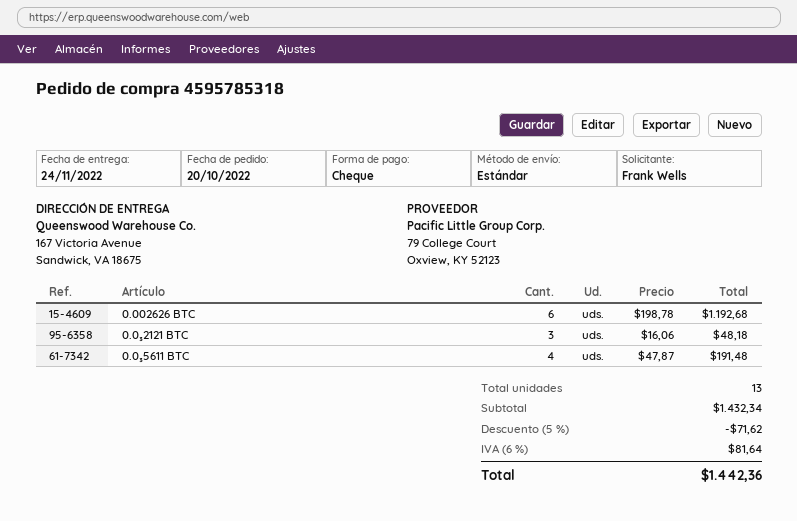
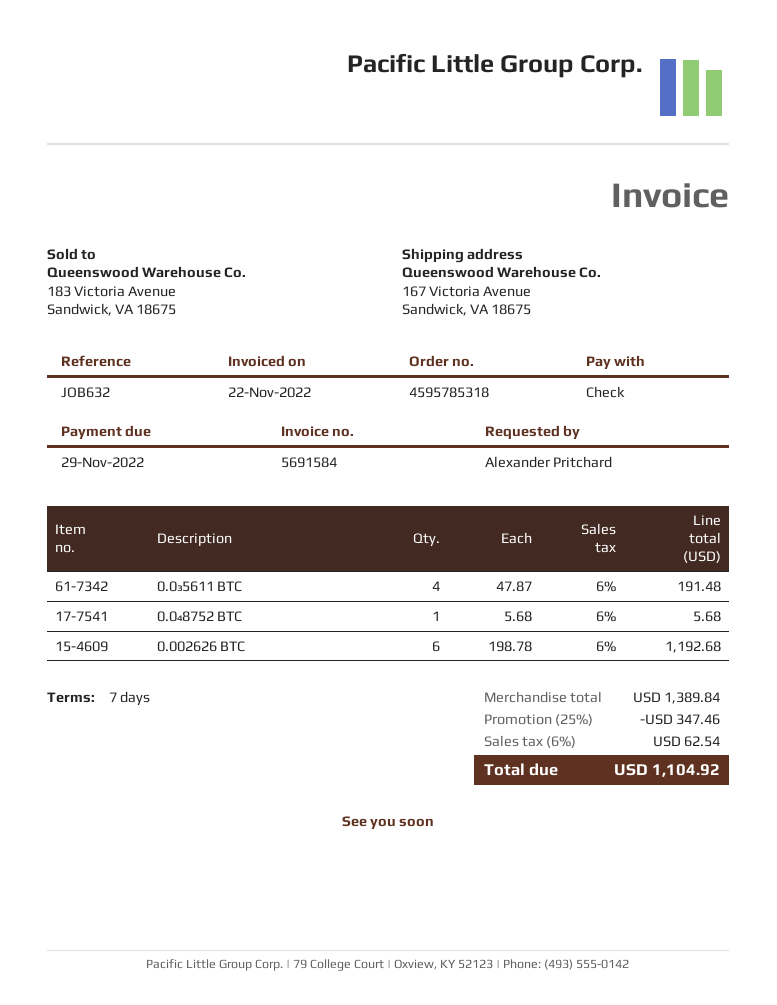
ordered by: Frank Wells -> Alexander Pritchard
0.0₃2121 BTC: 3 x 16.06 = 48.18 -> none
0.0₄8752 BTC: none -> 1 x 5.68 = 5.68
subtotal: 1432.34 -> 1389.84
discount: 5% = 71.62 -> 25% = 347.46
tax: 6% = 81.64 -> 6% = 62.54
total: 1442.36 -> 1104.92

